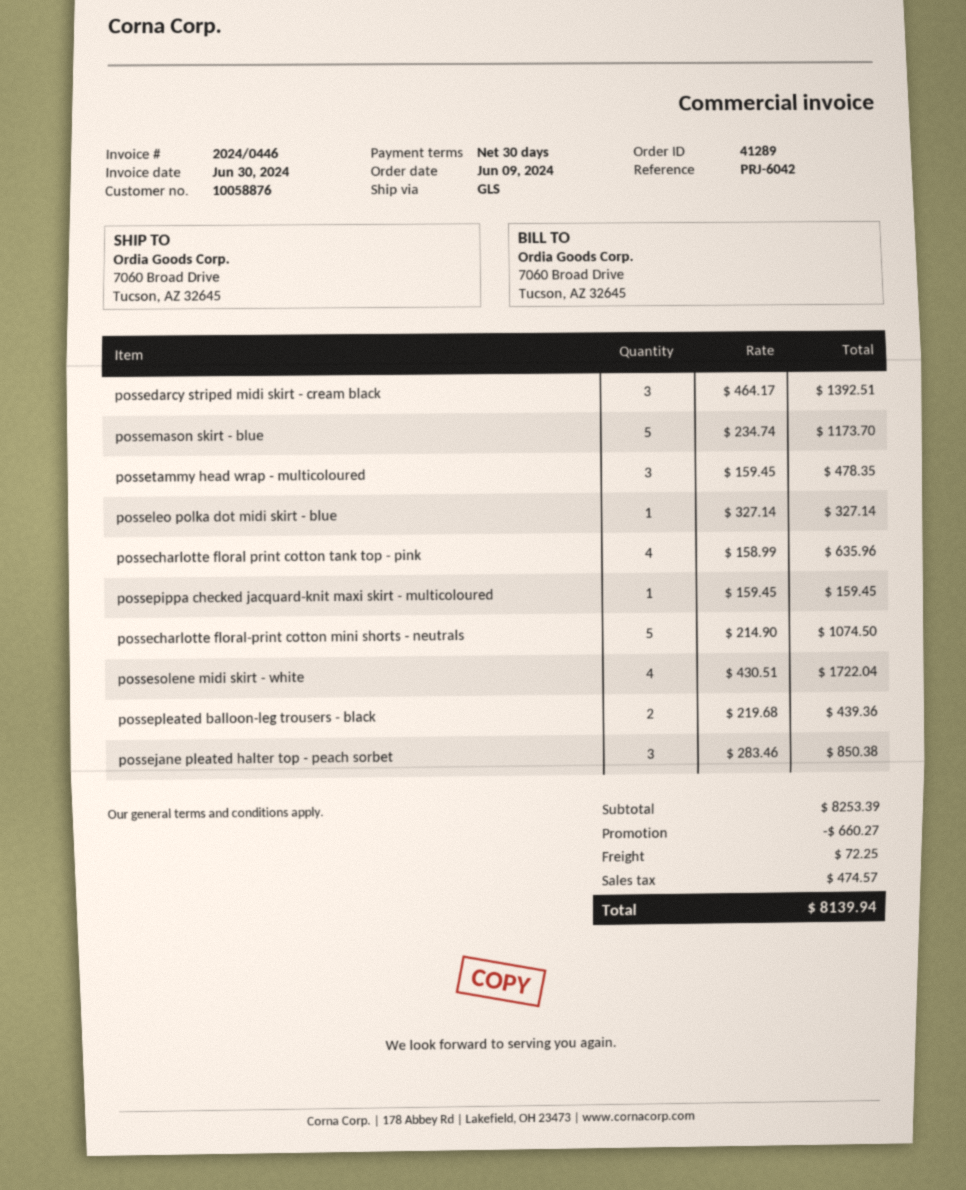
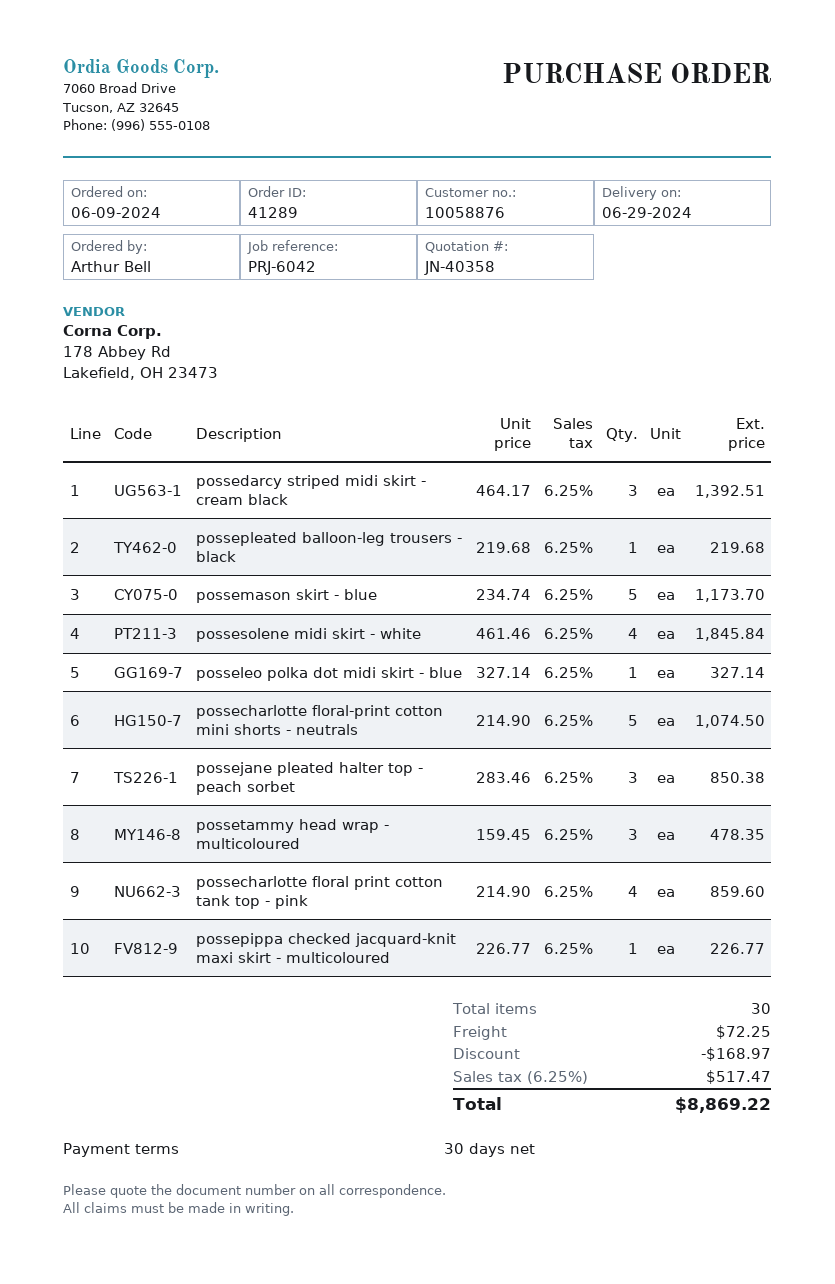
possecharlotte floral print cotton tank top - pink: 4 x 158.99 = 635.96 -> 4 x 214.90 = 859.60
possepippa checked jacquard-knit maxi skirt - multicoloured: 1 x 159.45 = 159.45 -> 1 x 226.77 = 226.77
possesolene midi skirt - white: 4 x 430.51 = 1722.04 -> 4 x 461.46 = 1845.84
possepleated balloon-leg trousers - black: 2 x 219.68 = 439.36 -> 1 x 219.68 = 219.68
discount: 660.27 -> 168.97
tax: 474.57 -> 517.47
total: 8139.94 -> 8869.22

